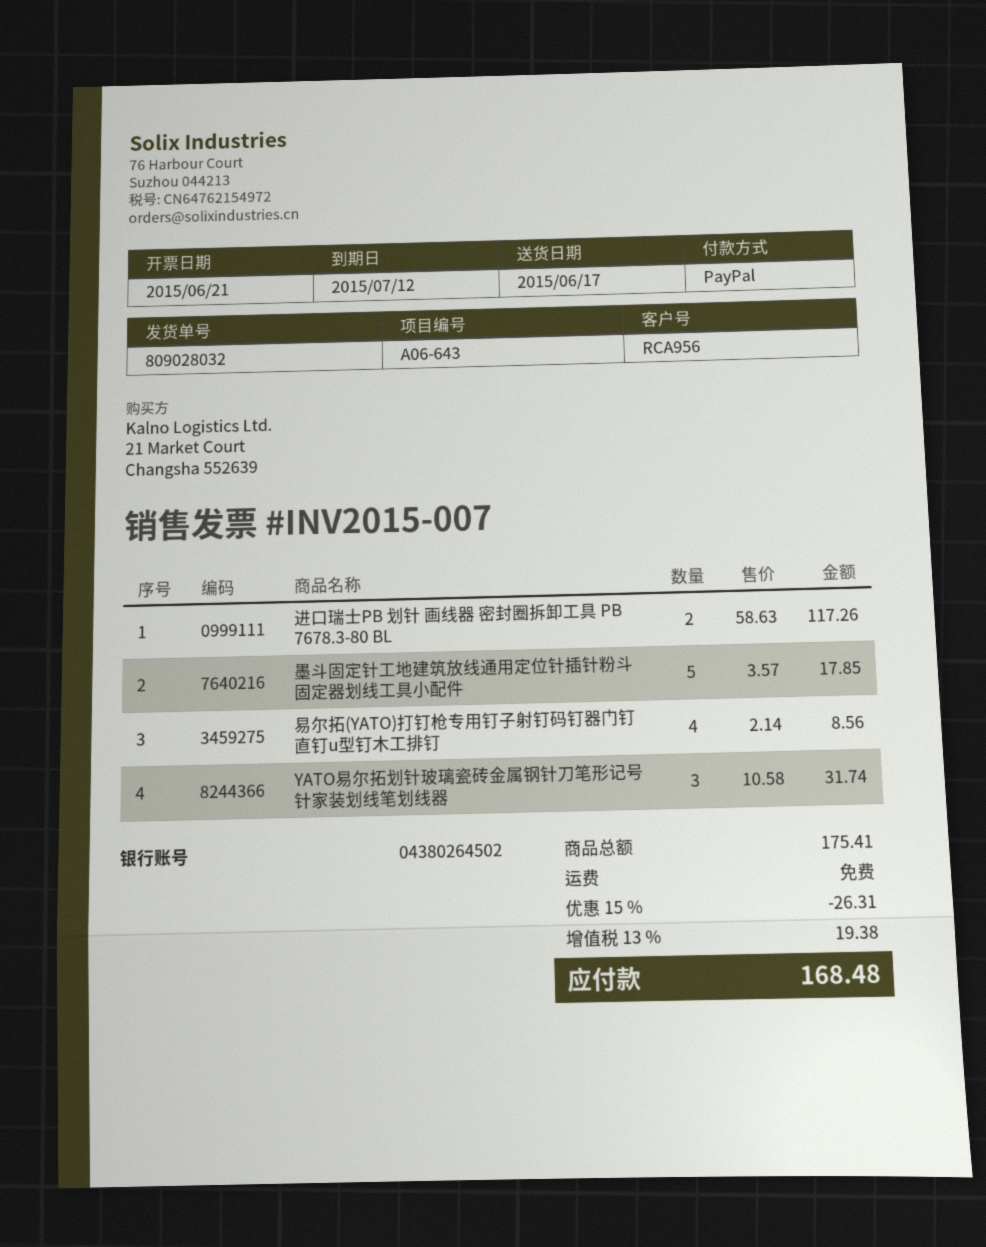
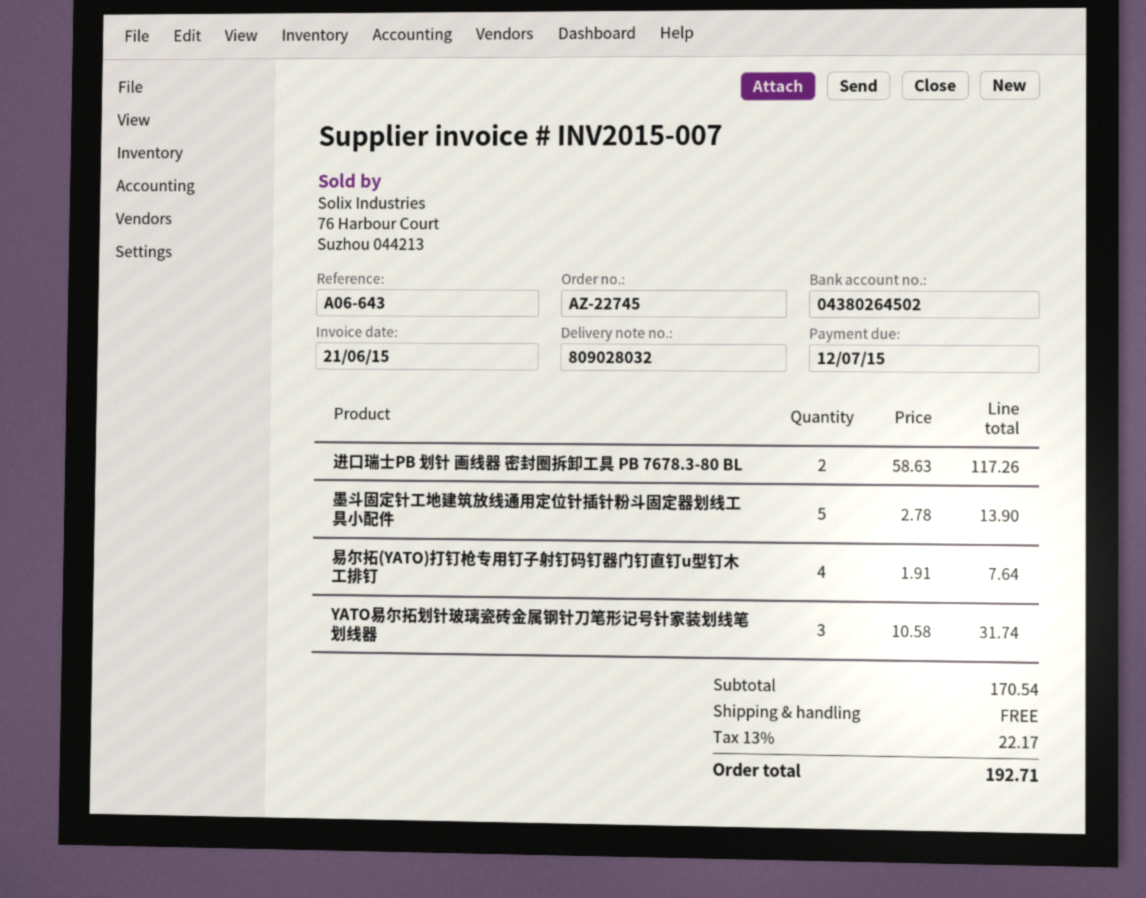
墨斗固定针工地建筑放线通用定位针插针粉斗固定器划线工具小配件: 5 x 3.57 = 17.85 -> 5 x 2.78 = 13.90
易尔拓(YATO)打钉枪专用钉子射钉码钉器门钉直钉u型钉木工排钉: 4 x 2.14 = 8.56 -> 4 x 1.91 = 7.64
subtotal: 175.41 -> 170.54
discount: 15% = 26.31 -> none
tax: 13% = 19.38 -> 13% = 22.17
total: 168.48 -> 192.71

